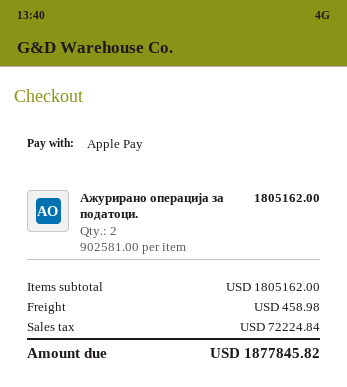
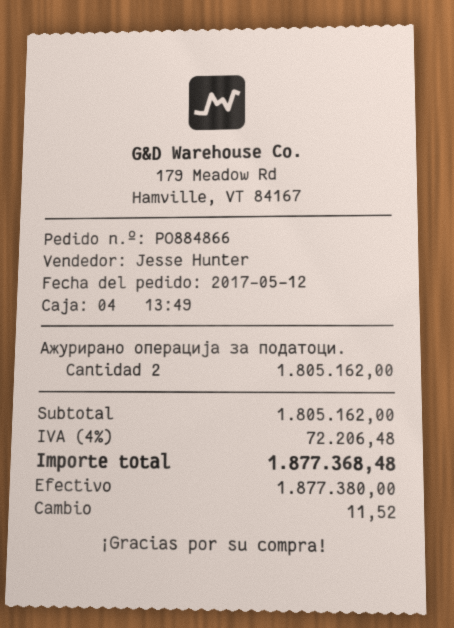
payment method: Apple Pay -> cash
shipping: 458.98 -> none
tax: 72224.84 -> 72206.48
total: 1877845.82 -> 1877368.48

